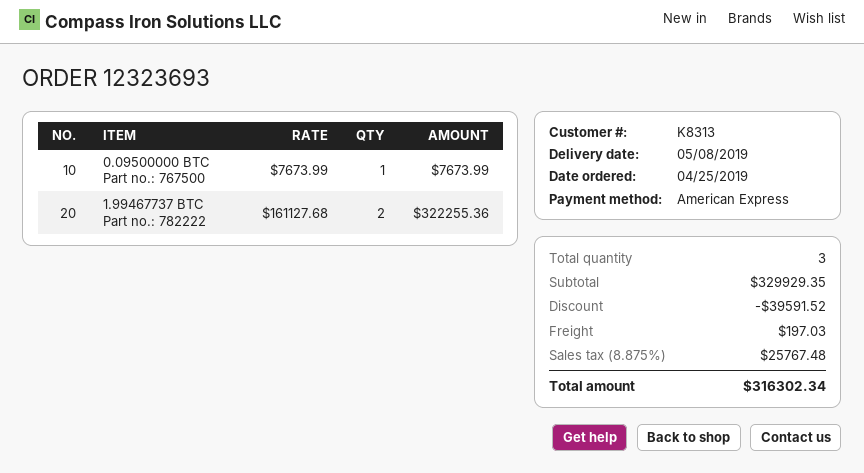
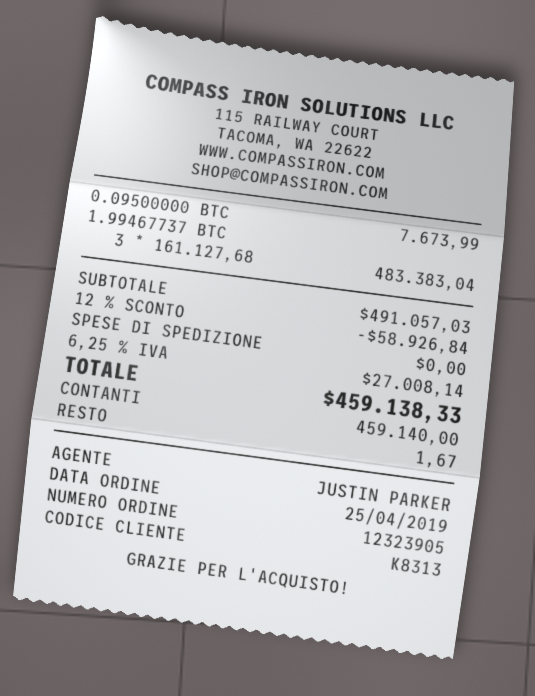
order number: 12323693 -> 12323905
payment method: American Express -> cash
1.99467737 BTC: 2 x 161127.68 = 322255.36 -> 3 x 161127.68 = 483383.04
subtotal: 329929.35 -> 491057.03
discount: 39591.52 -> 58926.84
shipping: 197.03 -> 0.00
tax: 8.875% = 25767.48 -> 6.25% = 27008.14
total: 316302.34 -> 459138.33

